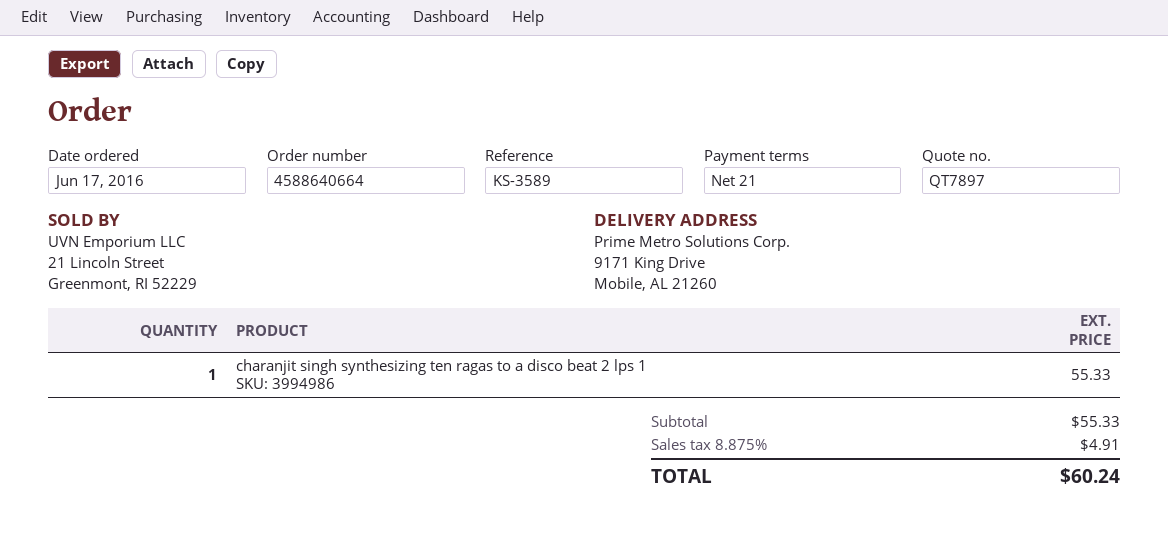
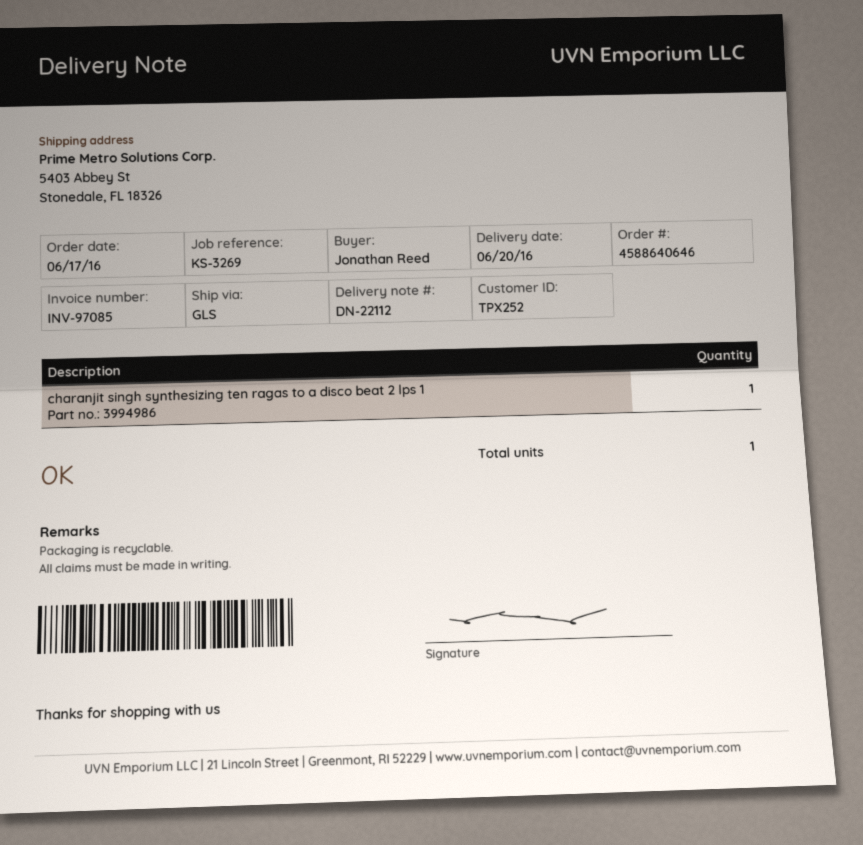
order number: 4588640664 -> 4588640646
reference: KS-3589 -> KS-3269
ship to: 9171 King Drive, Mobile, AL 21260 -> 5403 Abbey St, Stonedale, FL 18326

